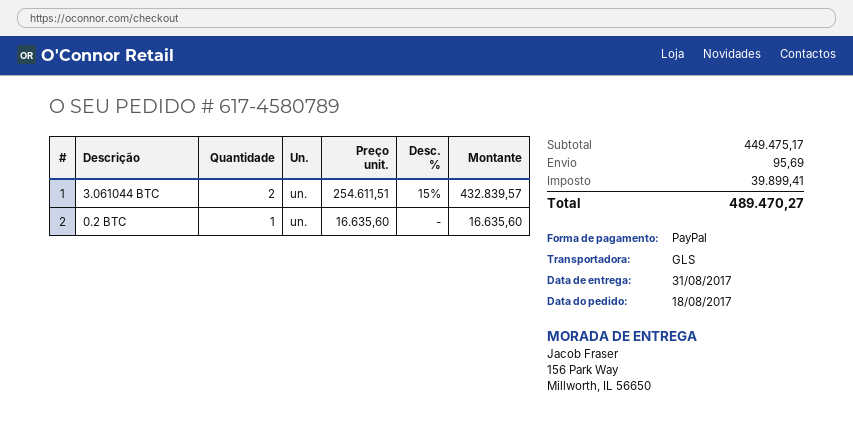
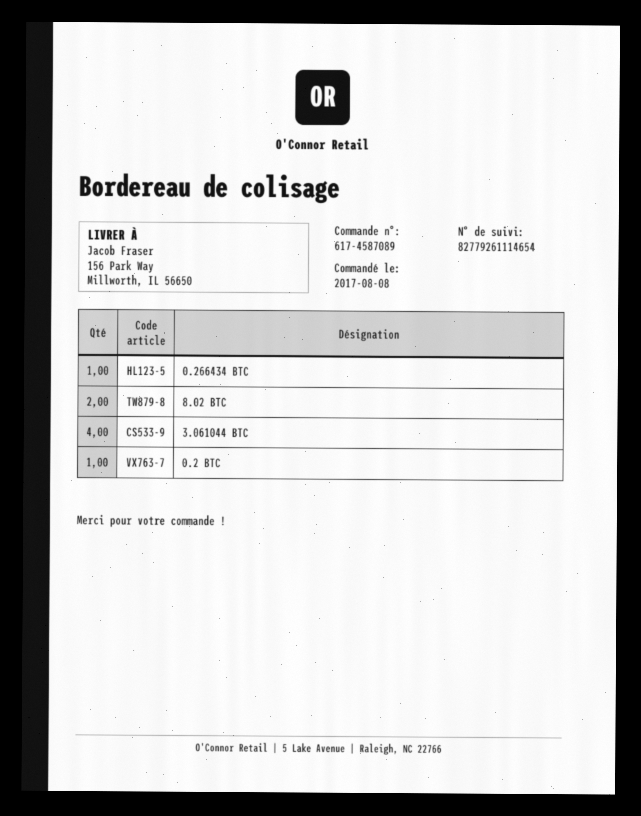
order number: 617-4580789 -> 617-4587089
order date: 2017-08-18 -> 2017-08-08
3.061044 BTC: 2 -> 4
0.266434 BTC: none -> 1
8.02 BTC: none -> 2

